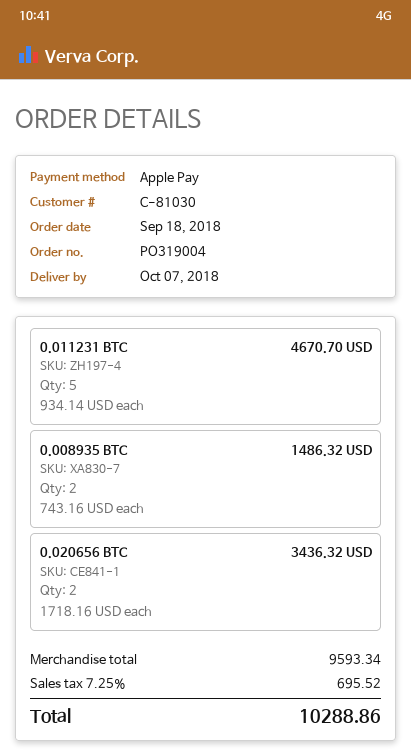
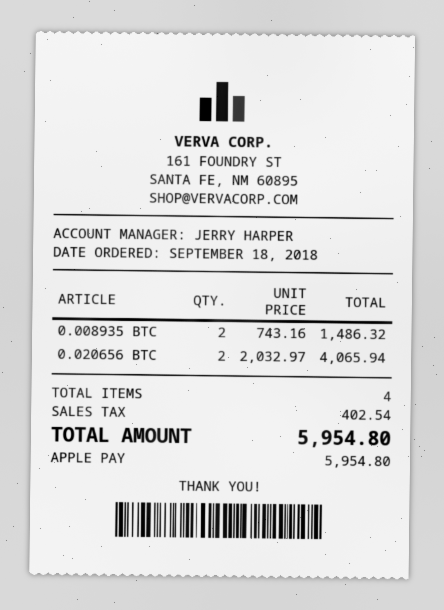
0.011231 BTC: 5 x 934.14 = 4670.70 -> none
0.020656 BTC: 2 x 1718.16 = 3436.32 -> 2 x 2032.97 = 4065.94
tax: 695.52 -> 402.54
total: 10288.86 -> 5954.80

